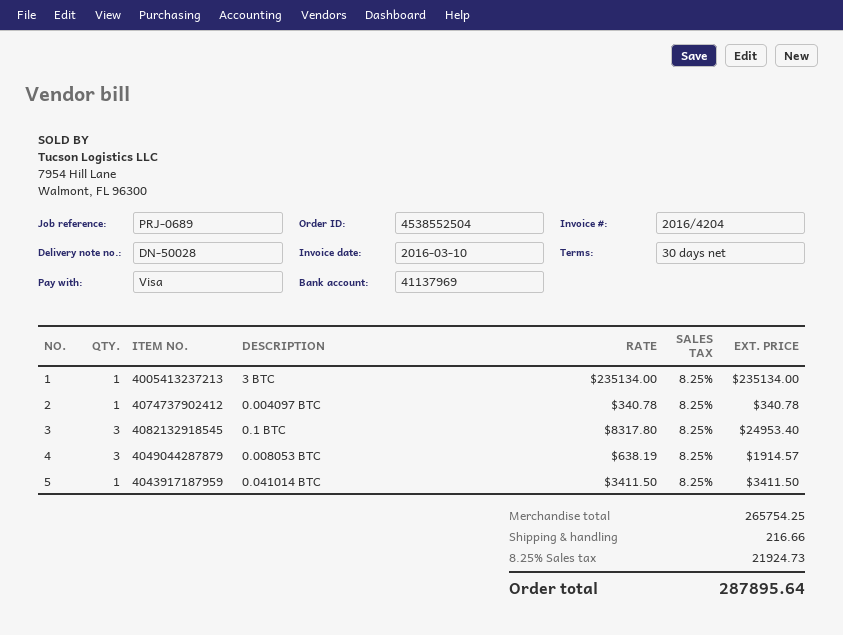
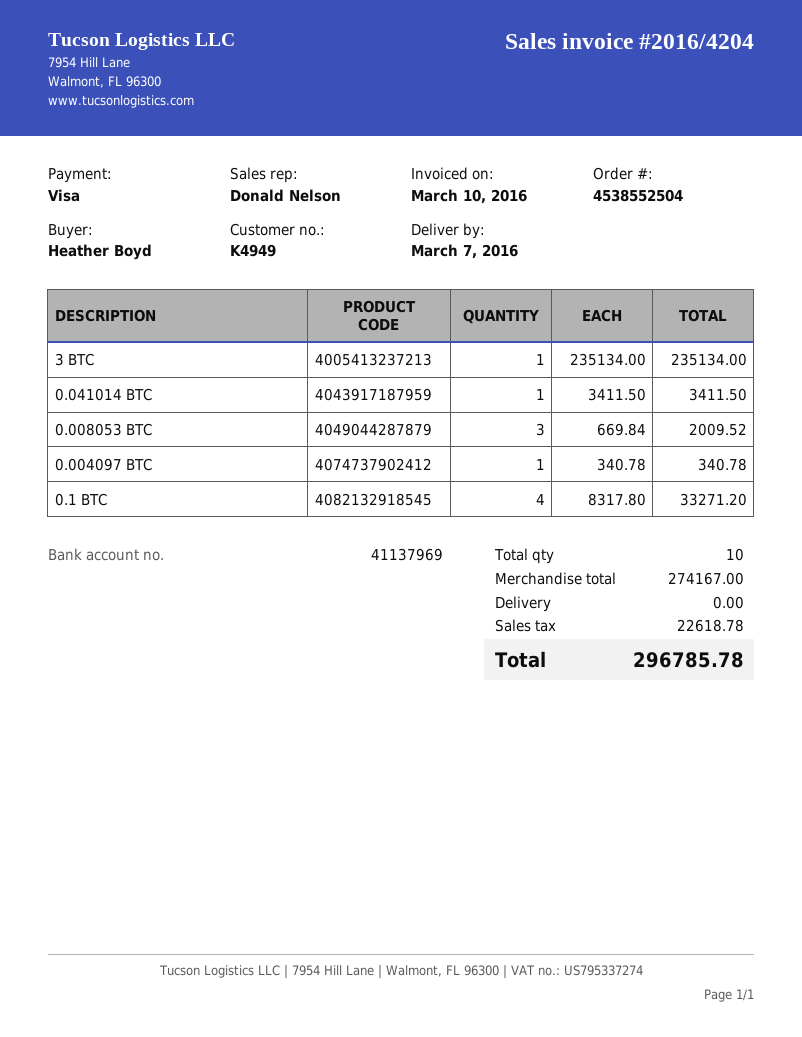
0.1 BTC: 3 x 8317.80 = 24953.40 -> 4 x 8317.80 = 33271.20
0.008053 BTC: 3 x 638.19 = 1914.57 -> 3 x 669.84 = 2009.52
subtotal: 265754.25 -> 274167.00
shipping: 216.66 -> 0.00
tax: 21924.73 -> 22618.78
total: 287895.64 -> 296785.78

